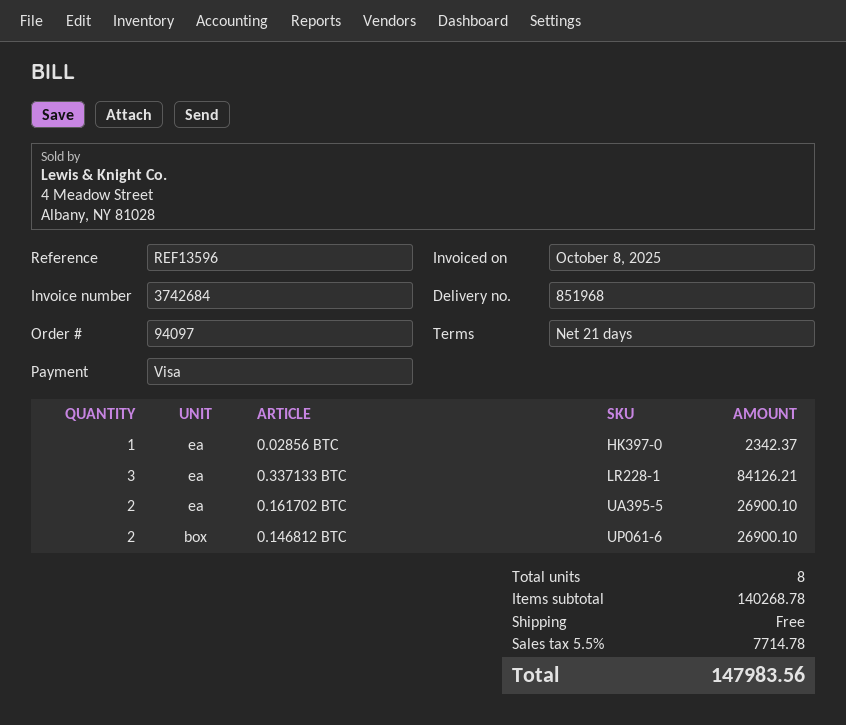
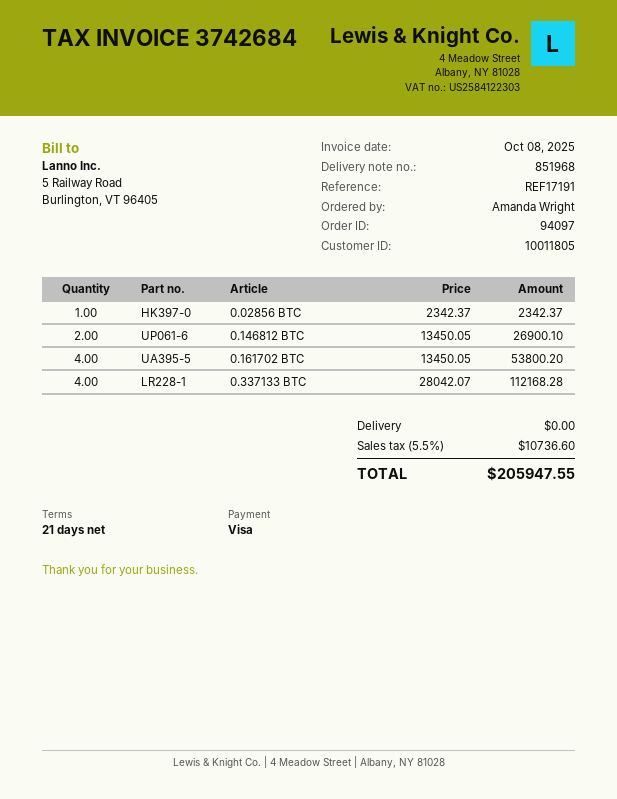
reference: REF13596 -> REF17191
0.337133 BTC: 3 for 84126.21 -> 4 for 112168.28
0.161702 BTC: 2 for 26900.10 -> 4 for 53800.20
tax: 5.5% = 7714.78 -> 5.5% = 10736.60
total: 147983.56 -> 205947.55

